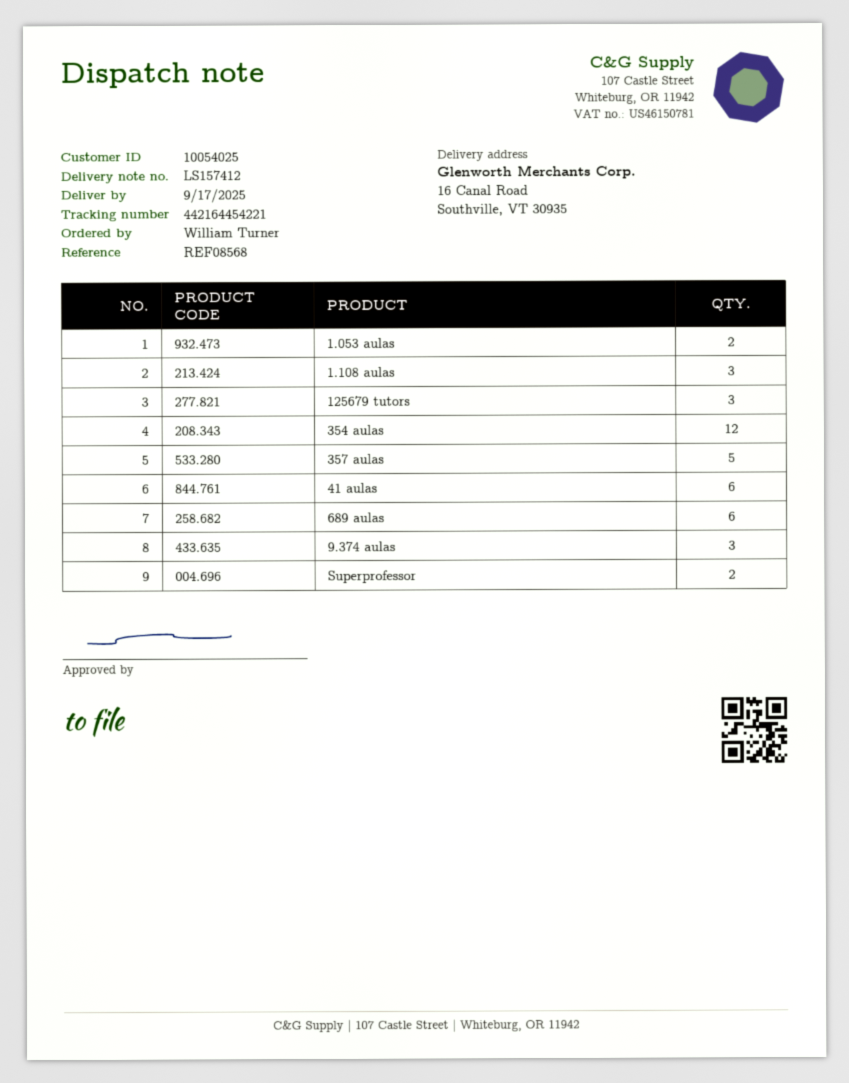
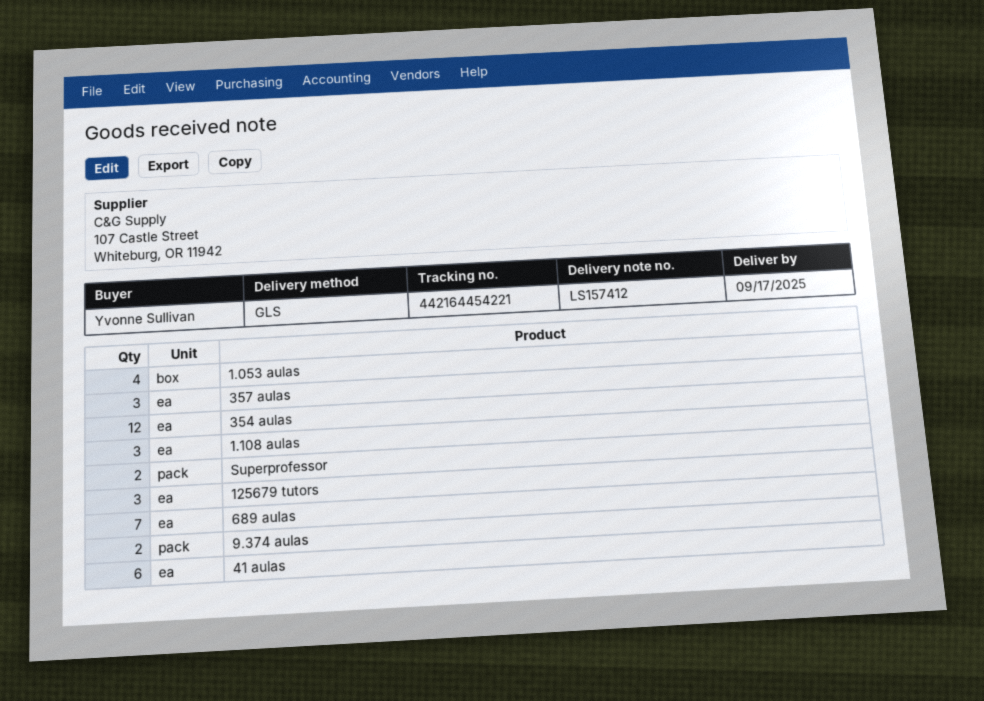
ordered by: William Turner -> Yvonne Sullivan
1.053 aulas: 2 -> 4
357 aulas: 5 -> 3
689 aulas: 6 -> 7
9.374 aulas: 3 -> 2

